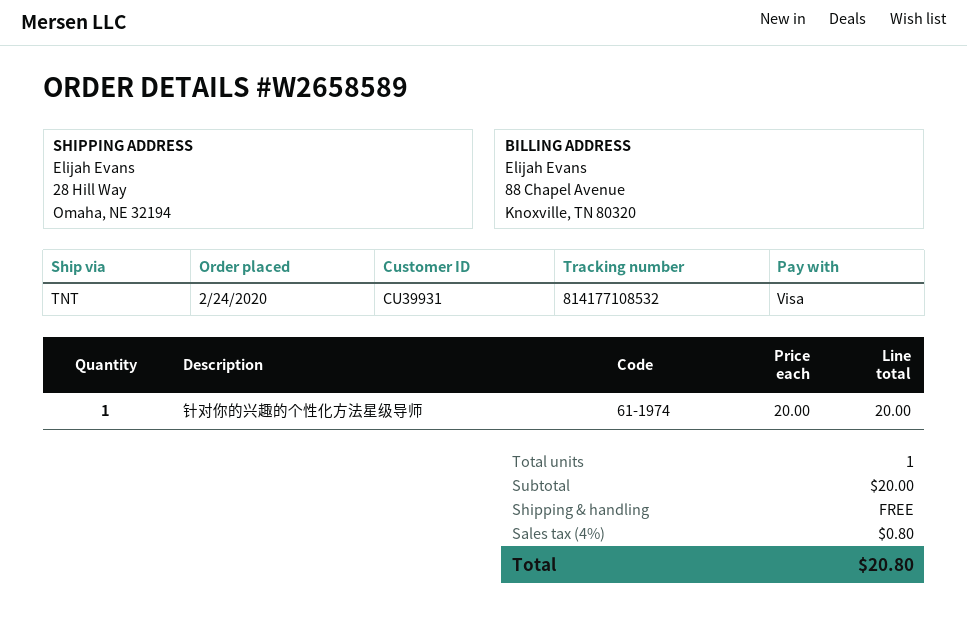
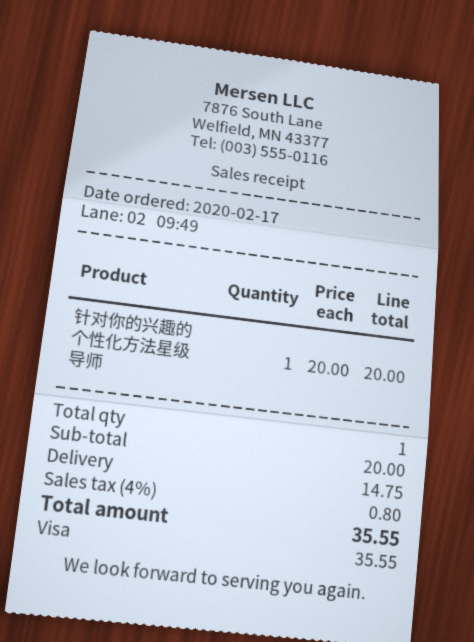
order date: 2020-02-24 -> 2020-02-17
shipping: 0.00 -> 14.75
total: 20.80 -> 35.55

